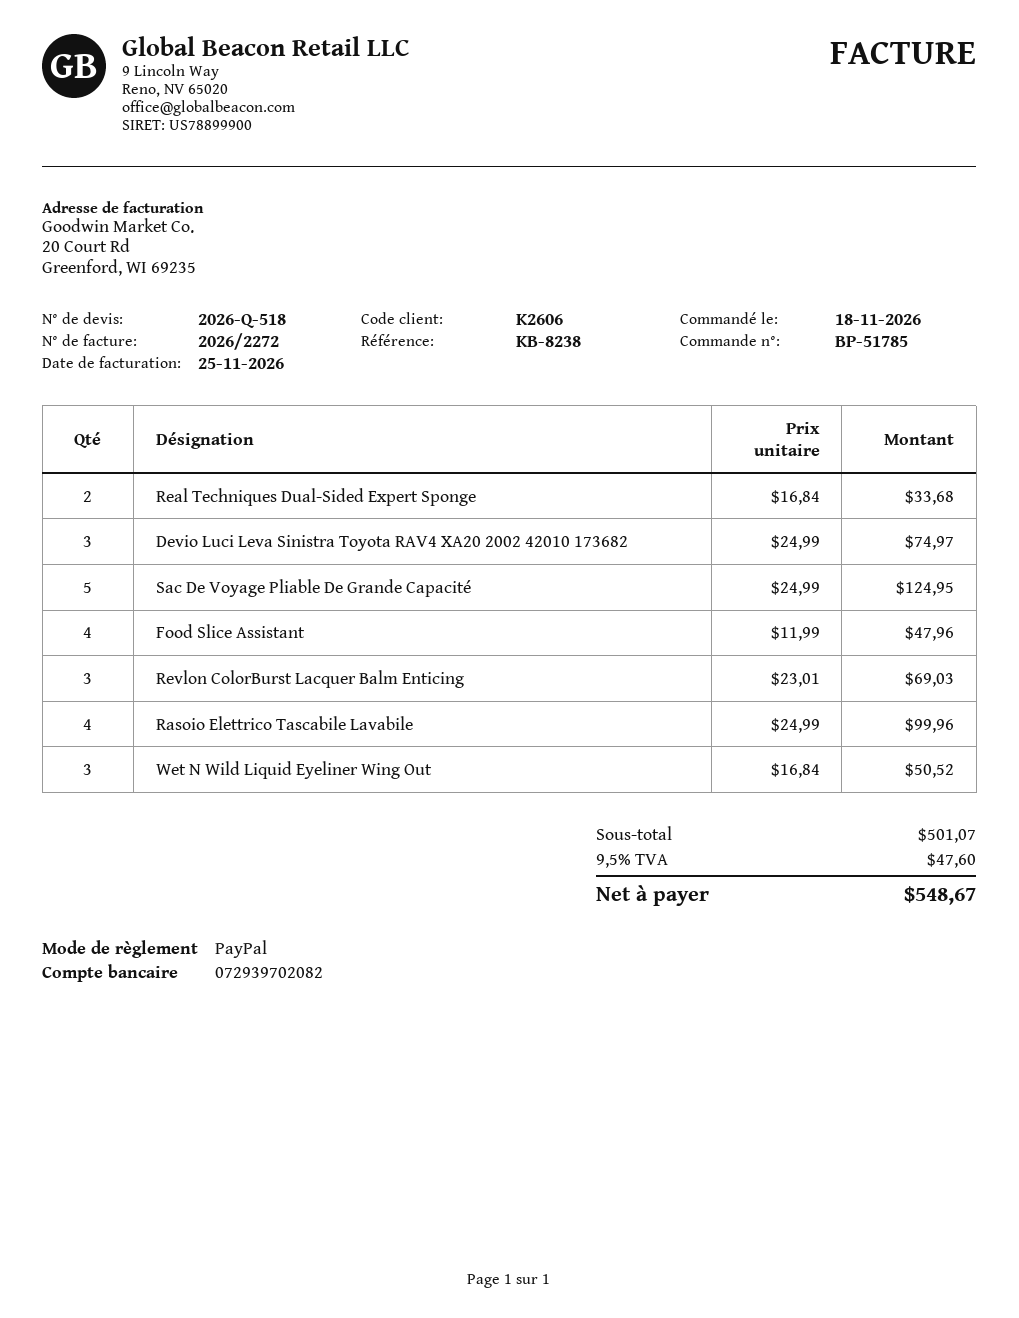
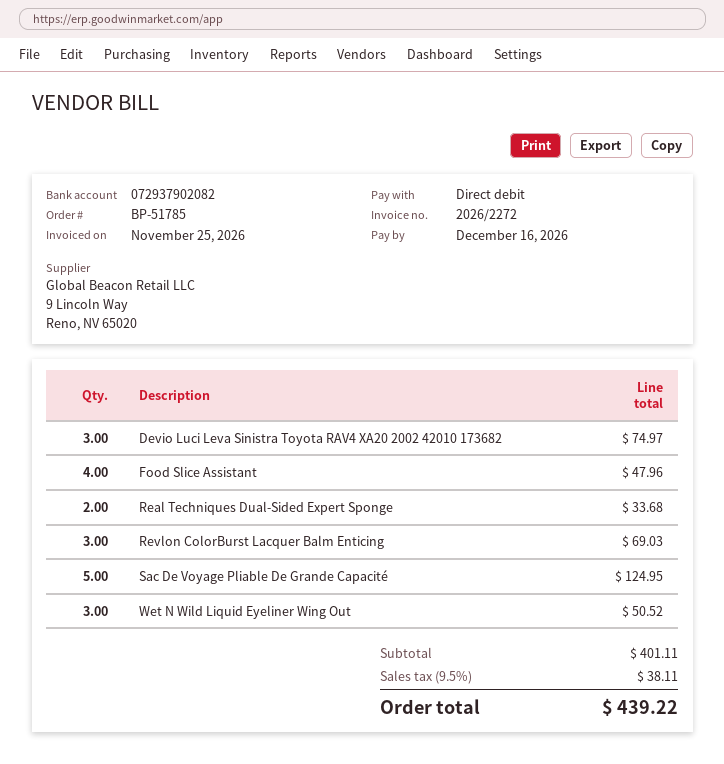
payment method: PayPal -> direct debit
bank account: 072939702082 -> 072937902082
Rasoio Elettrico Tascabile Lavabile: 4 for 99.96 -> none
subtotal: 501.07 -> 401.11
tax: 9.5% = 47.60 -> 9.5% = 38.11
total: 548.67 -> 439.22

